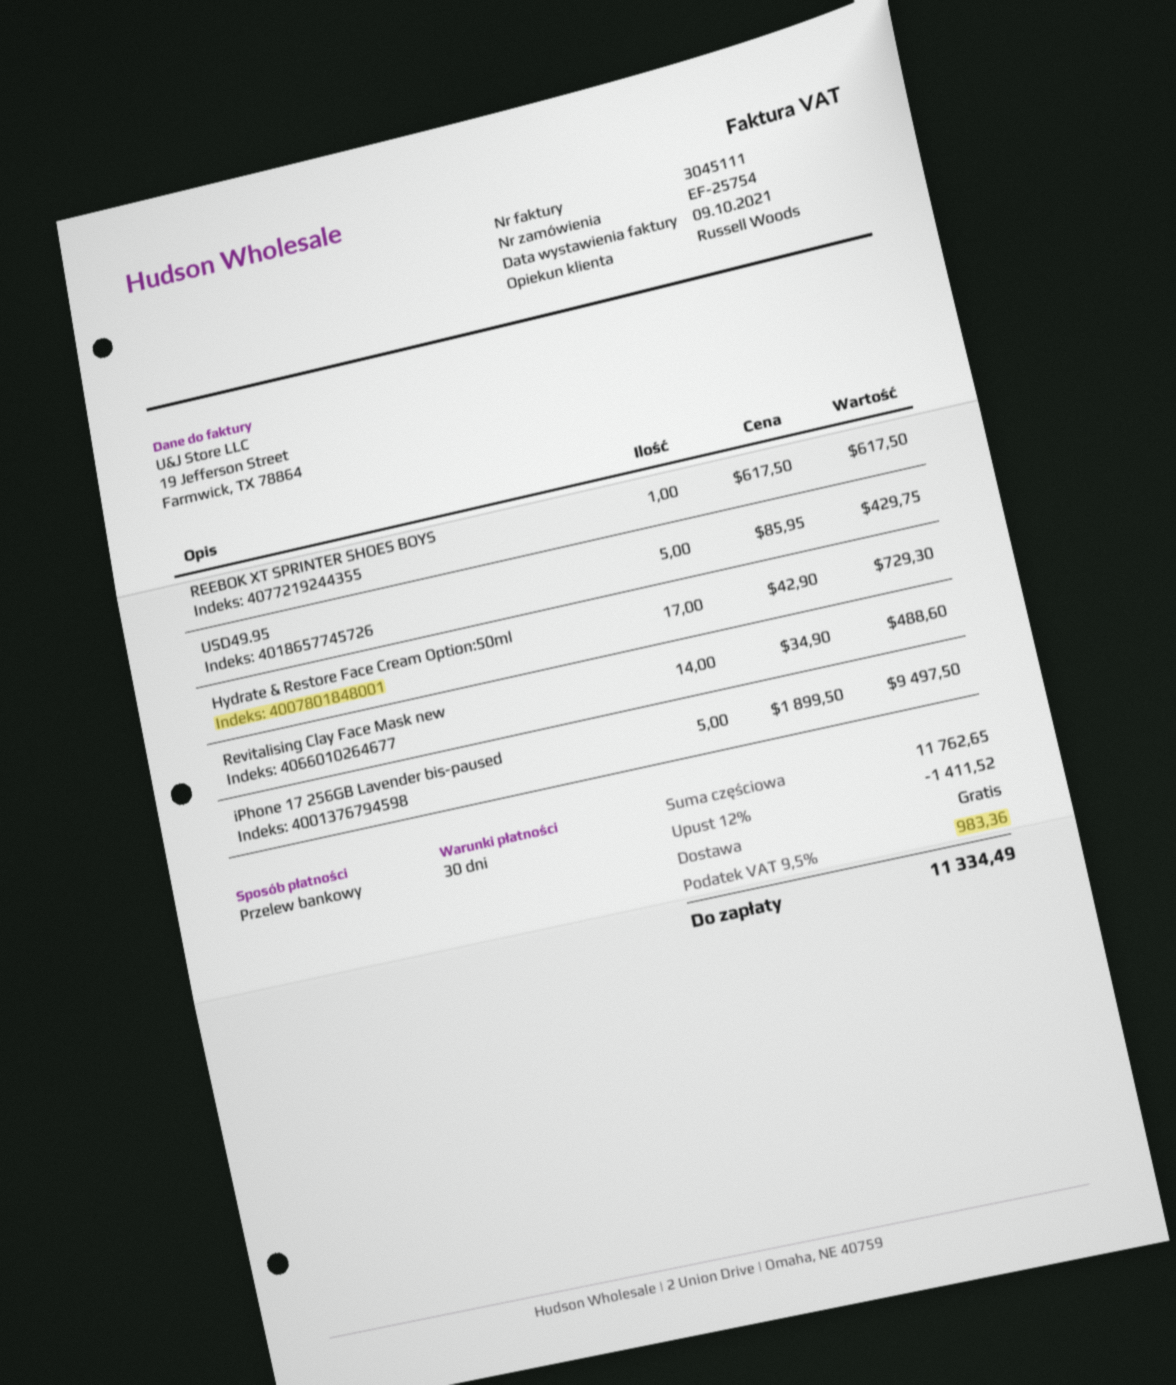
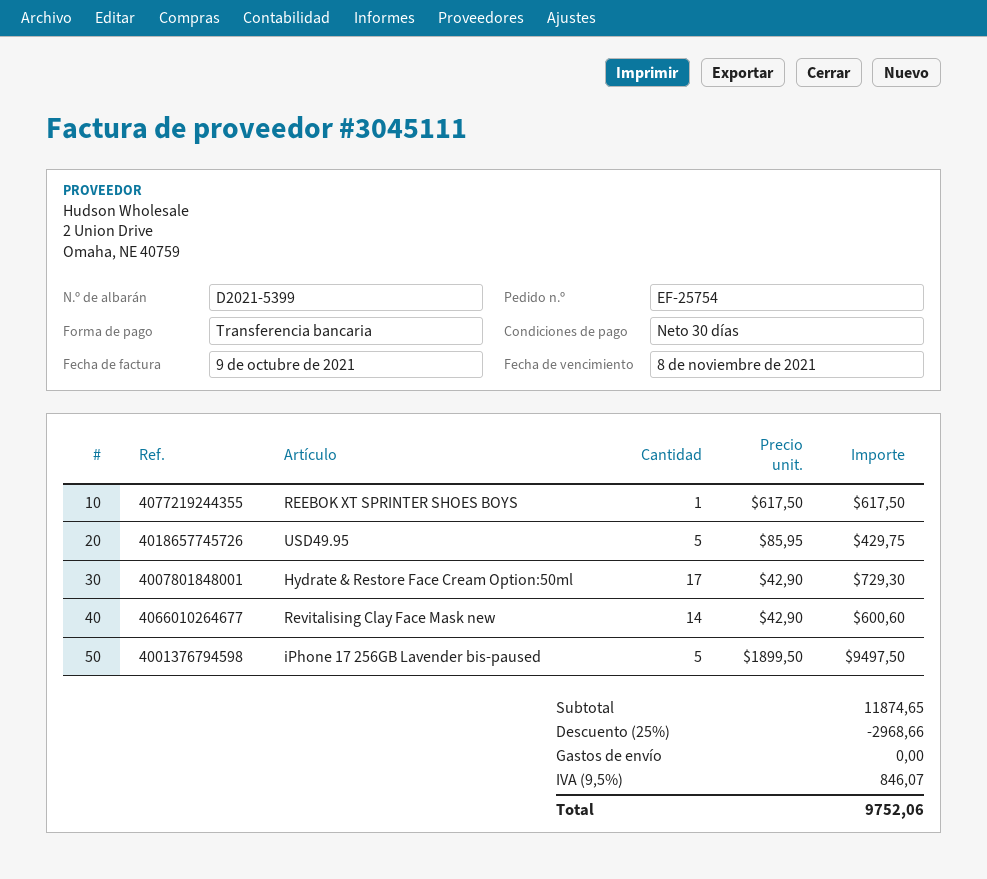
Revitalising Clay Face Mask new: 14 x 34.90 = 488.60 -> 14 x 42.90 = 600.60
subtotal: 11762.65 -> 11874.65
discount: 12% = 1411.52 -> 25% = 2968.66
tax: 9.5% = 983.36 -> 9.5% = 846.07
total: 11334.49 -> 9752.06

